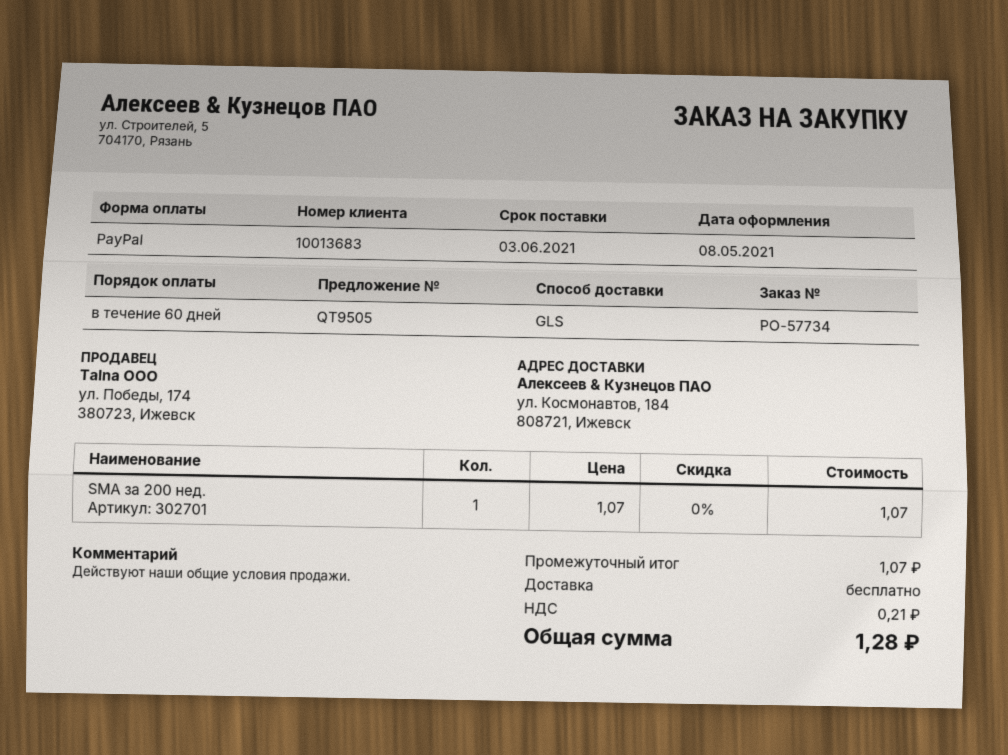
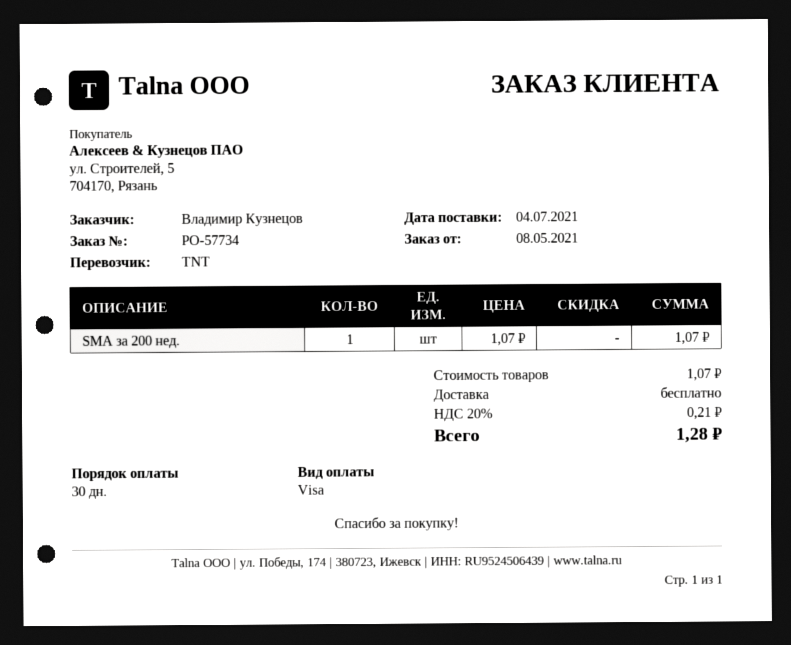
delivery date: 2021-06-03 -> 2021-07-04
payment terms: 60 days -> 30 days
payment method: PayPal -> Visa
shipping method: GLS -> TNT

